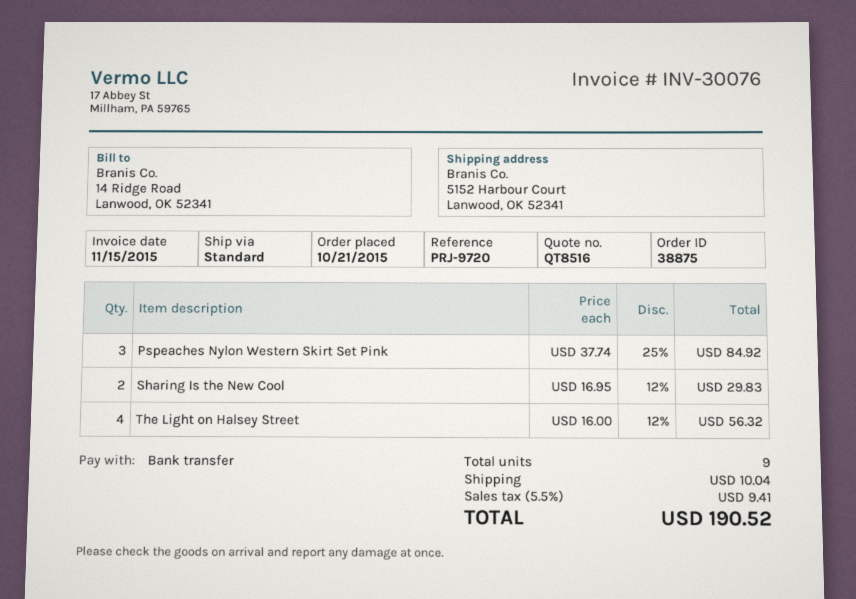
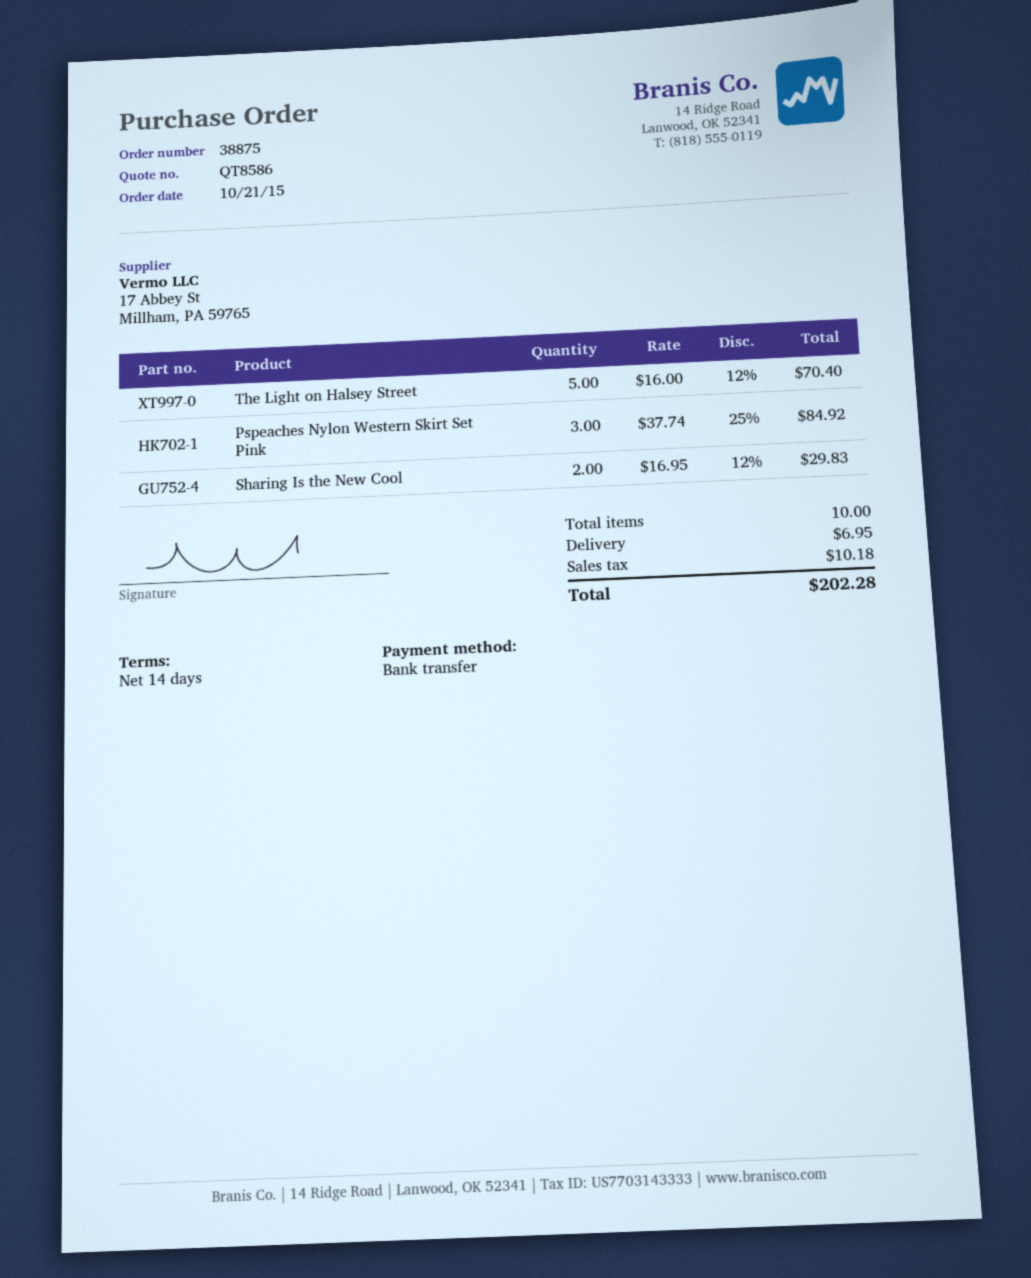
quote number: QT8516 -> QT8586
The Light on Halsey Street: 4 x 16.00 - 12% = 56.32 -> 5 x 16.00 - 12% = 70.40
total quantity: 9 -> 10
shipping: 10.04 -> 6.95
tax: 9.41 -> 10.18
total: 190.52 -> 202.28

